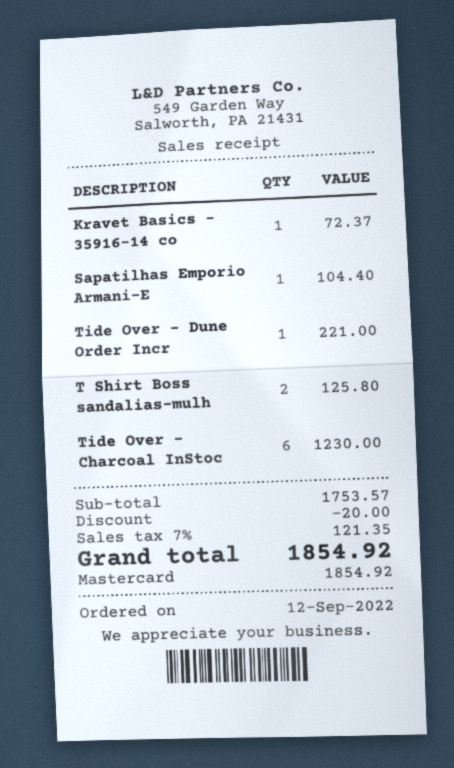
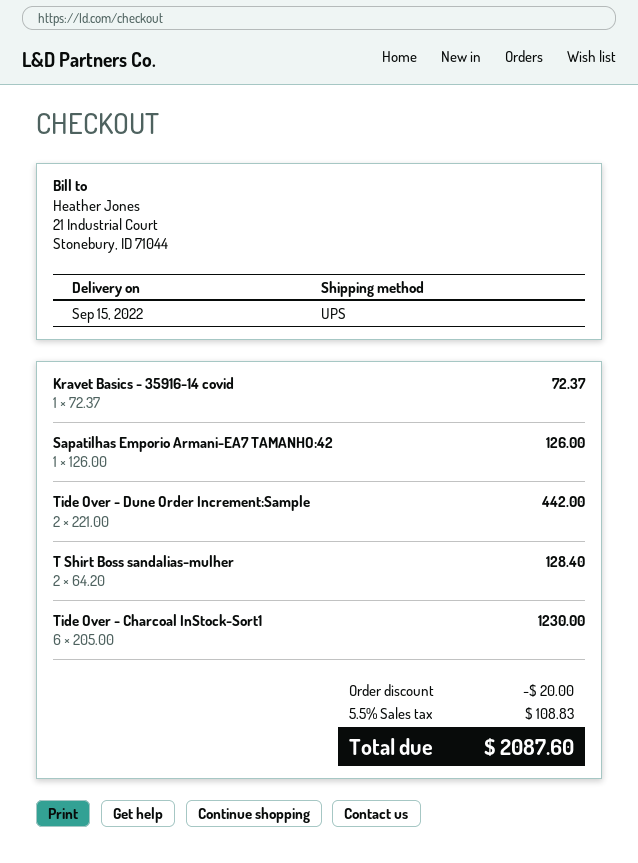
Sapatilhas Emporio Armani-E: 1 for 104.40 -> 1 for 126.00
Tide Over - Dune Order Incr: 1 for 221.00 -> 2 for 442.00
T Shirt Boss sandalias-mulh: 2 for 125.80 -> 2 for 128.40
tax: 7% = 121.35 -> 5.5% = 108.83
total: 1854.92 -> 2087.60

